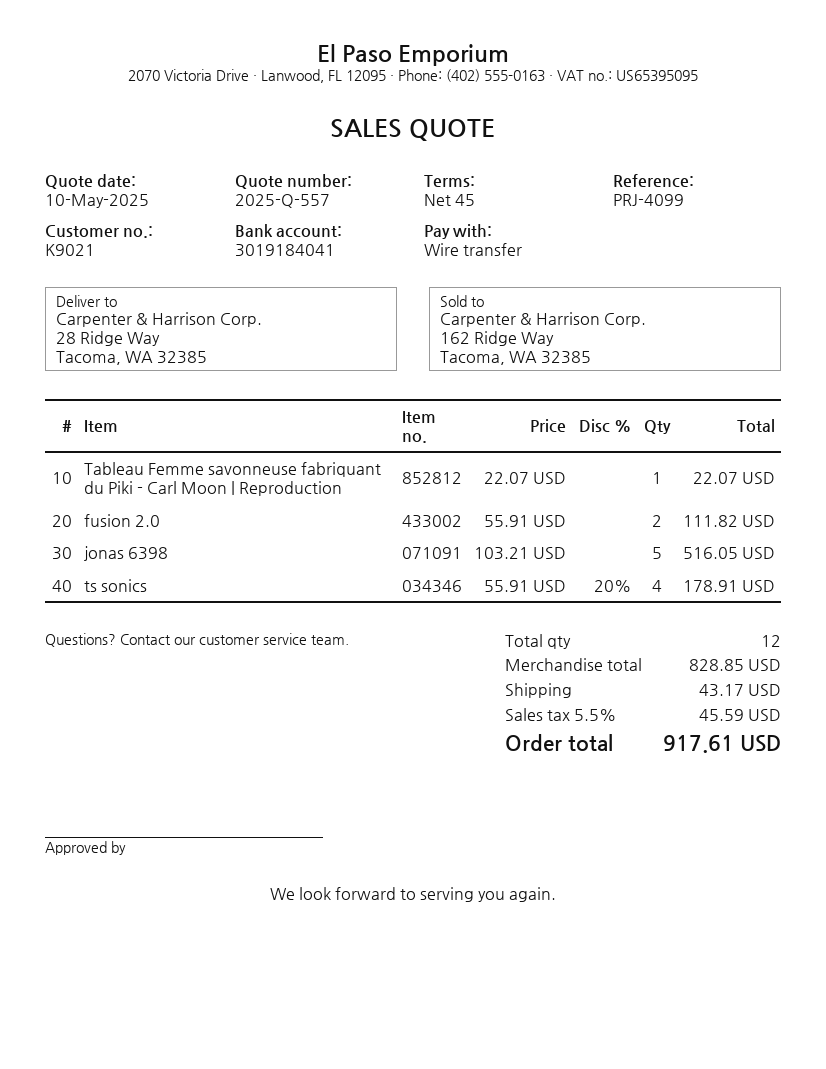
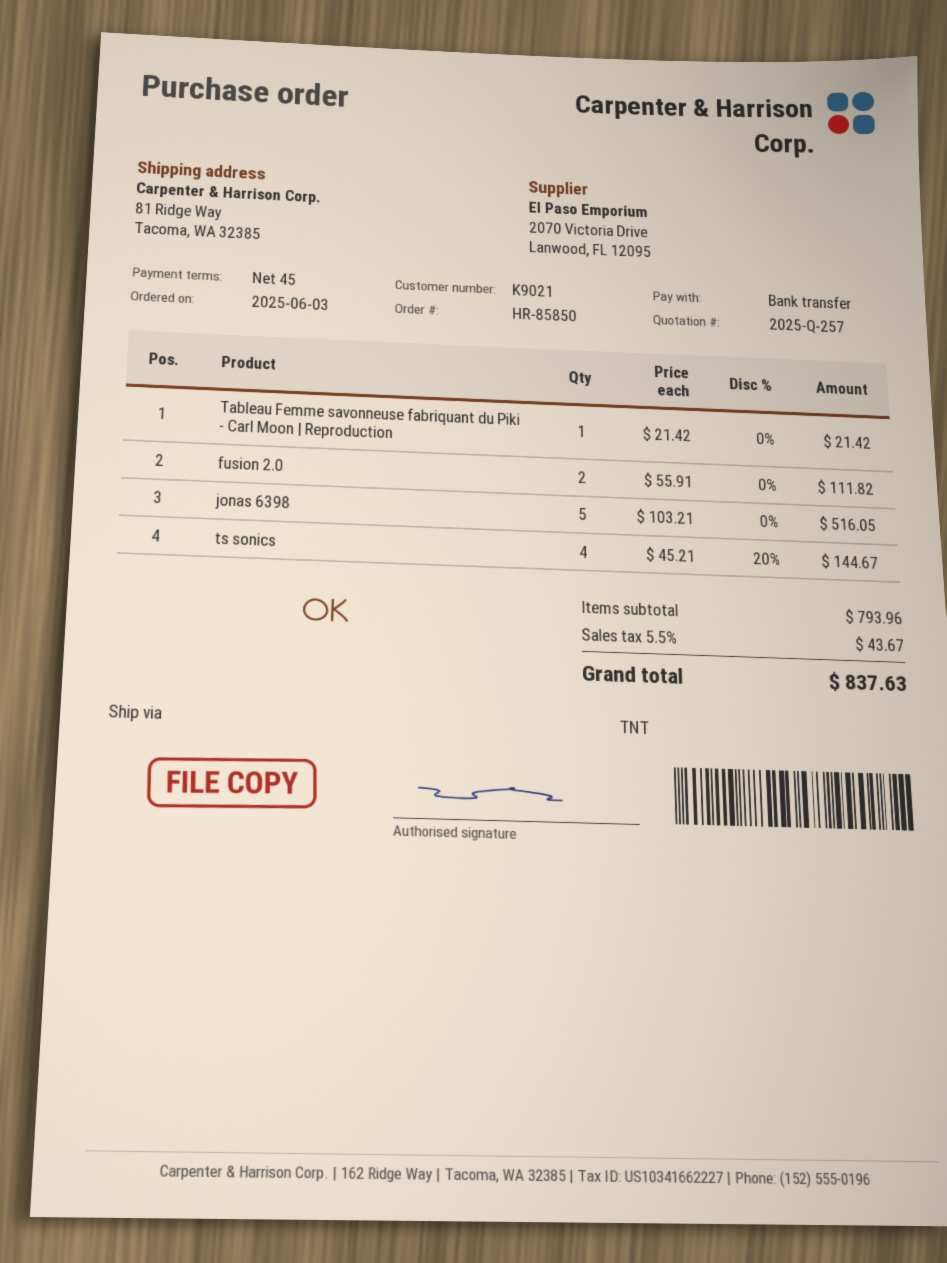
quote number: 2025-Q-557 -> 2025-Q-257
ship to: 28 Ridge Way, Tacoma, WA 32385 -> 81 Ridge Way, Tacoma, WA 32385
Tableau Femme savonneuse fabriquant du Piki - Carl Moon | Reproduction: 1 x 22.07 = 22.07 -> 1 x 21.42 = 21.42
ts sonics: 4 x 55.91 - 20% = 178.91 -> 4 x 45.21 - 20% = 144.67
subtotal: 828.85 -> 793.96
shipping: 43.17 -> none
tax: 5.5% = 45.59 -> 5.5% = 43.67
total: 917.61 -> 837.63

